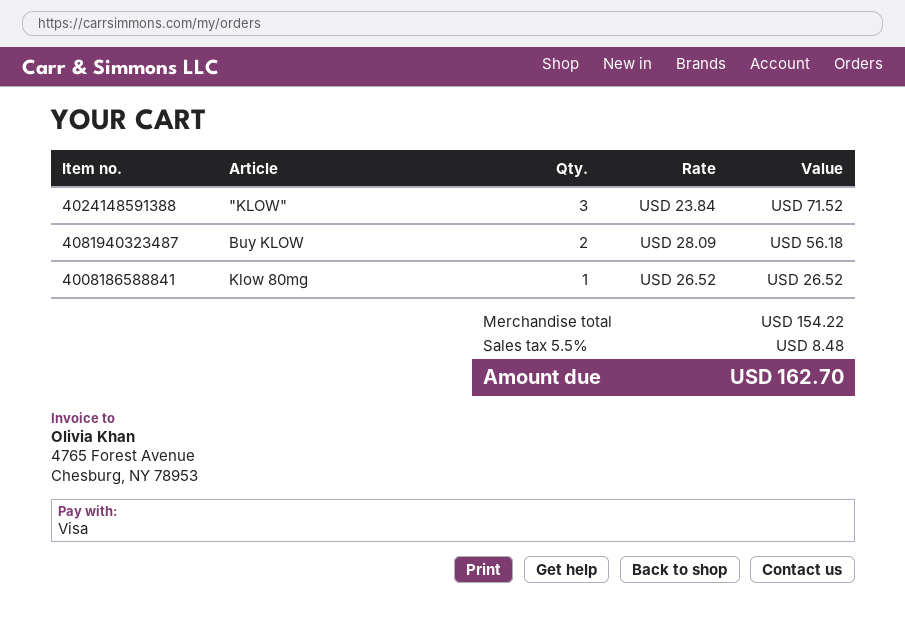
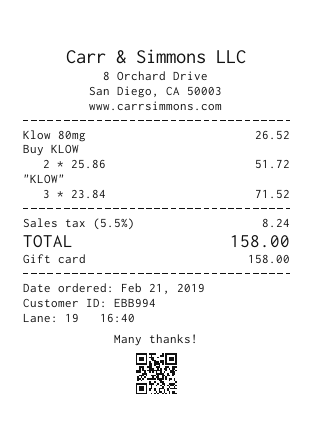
payment method: Visa -> gift card
Buy KLOW: 2 x 28.09 = 56.18 -> 2 x 25.86 = 51.72
tax: 5.5% = 8.48 -> 5.5% = 8.24
total: 162.70 -> 158.00

